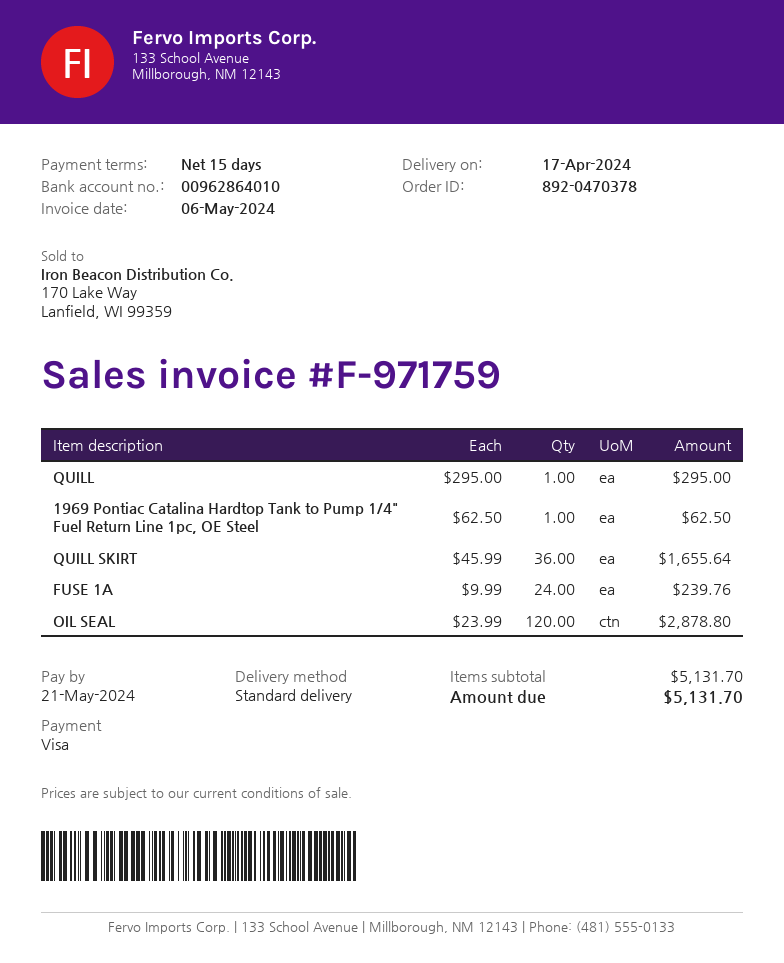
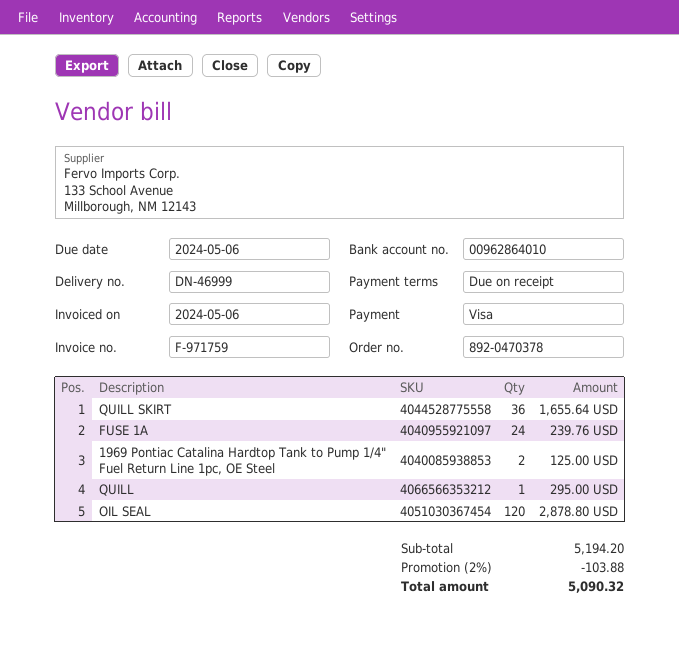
payment terms: 15 days -> on receipt
due date: 2024-05-21 -> 2024-05-06
1969 Pontiac Catalina Hardtop Tank to Pump 1/4" Fuel Return Line 1pc, OE Steel: 1 for 62.50 -> 2 for 125.00
subtotal: 5131.70 -> 5194.20
discount: none -> 2% = 103.88
total: 5131.70 -> 5090.32

